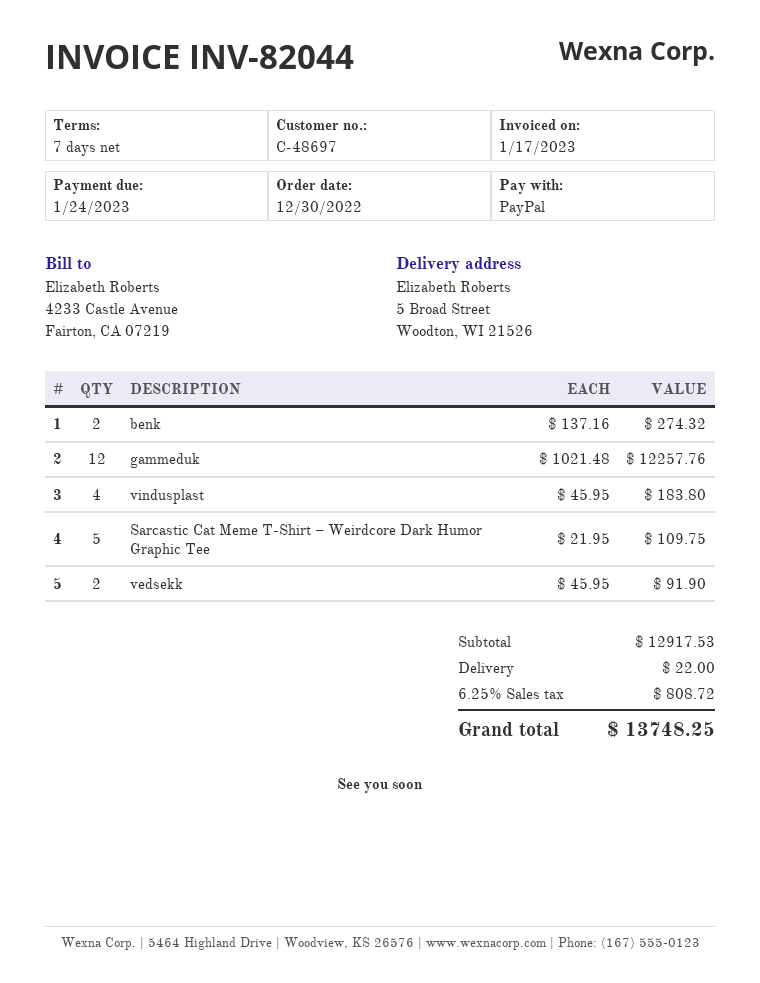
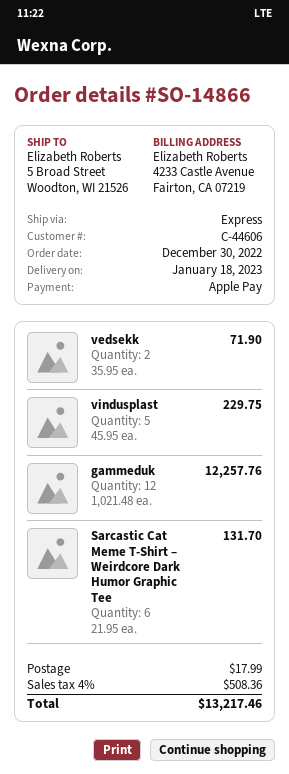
customer number: C-48697 -> C-44606
payment method: PayPal -> Apple Pay
benk: 2 x 137.16 = 274.32 -> none
vindusplast: 4 x 45.95 = 183.80 -> 5 x 45.95 = 229.75
Sarcastic Cat Meme T-Shirt – Weirdcore Dark Humor Graphic Tee: 5 x 21.95 = 109.75 -> 6 x 21.95 = 131.70
vedsekk: 2 x 45.95 = 91.90 -> 2 x 35.95 = 71.90
shipping: 22.00 -> 17.99
tax: 6.25% = 808.72 -> 4% = 508.36
total: 13748.25 -> 13217.46

